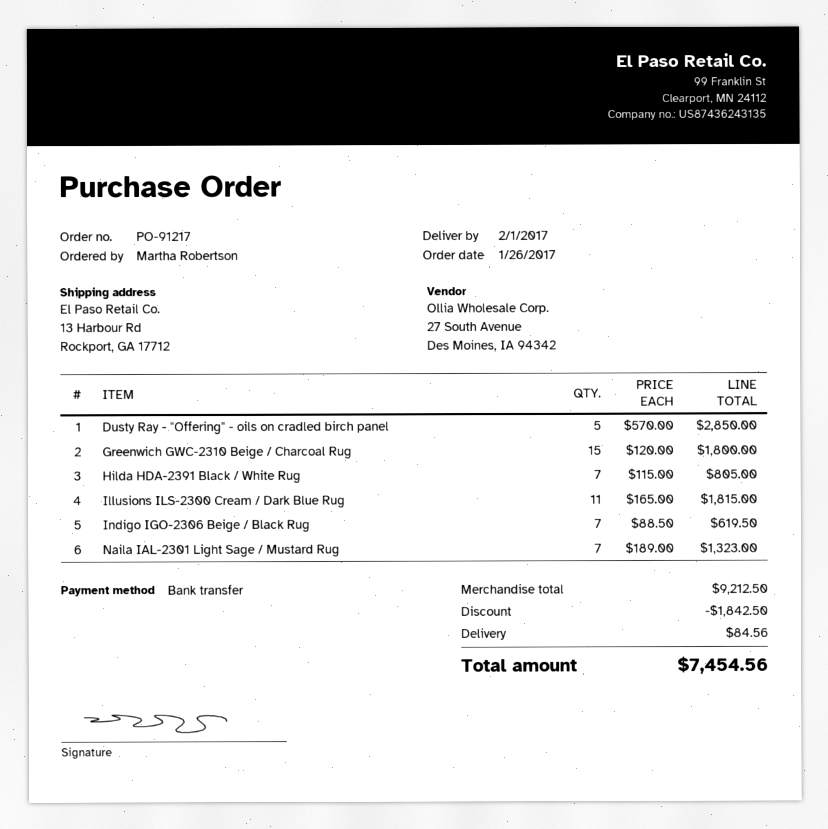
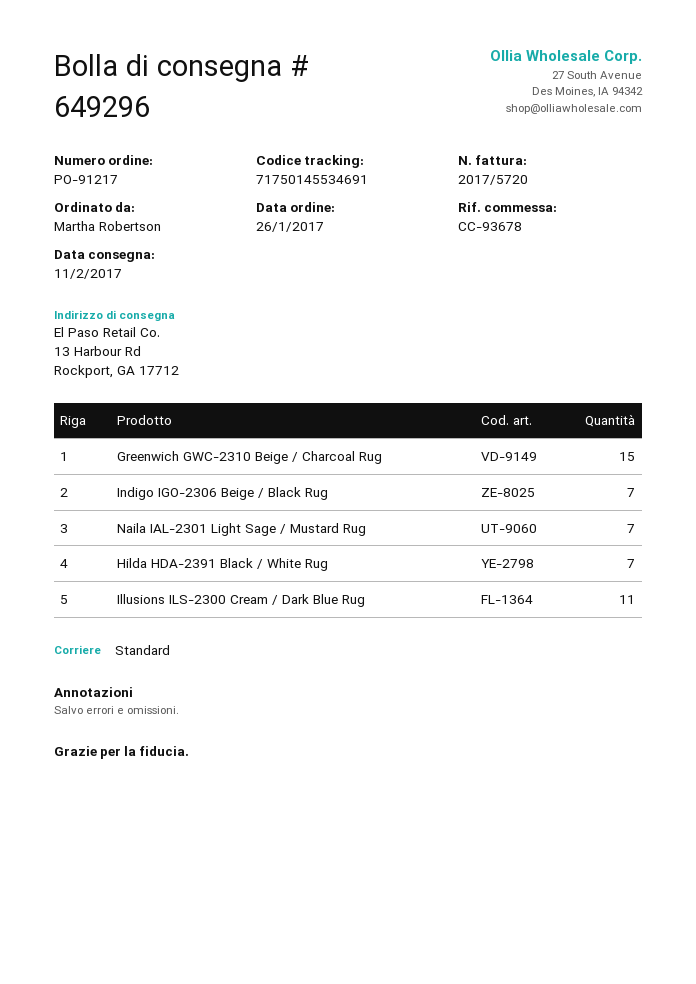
delivery date: 2017-02-01 -> 2017-02-11
Dusty Ray - "Offering" - oils on cradled birch panel: 5 -> none

